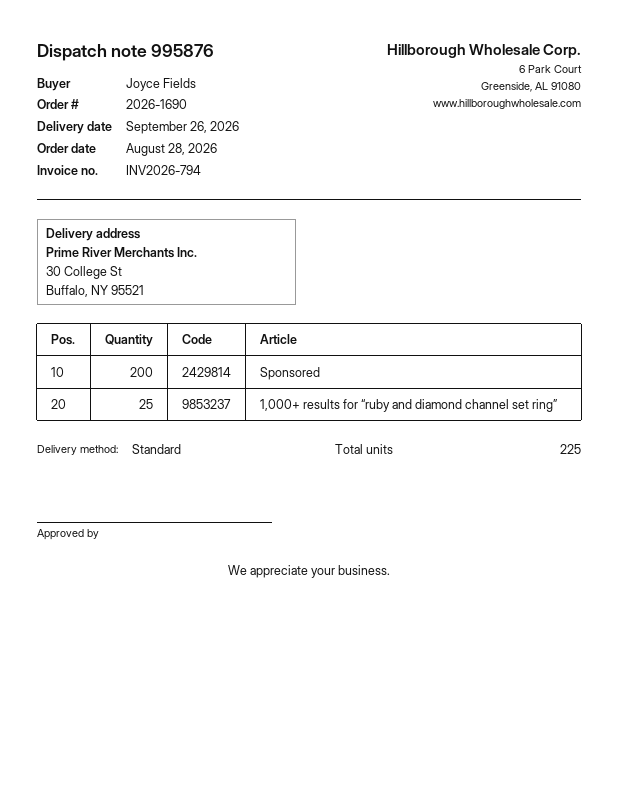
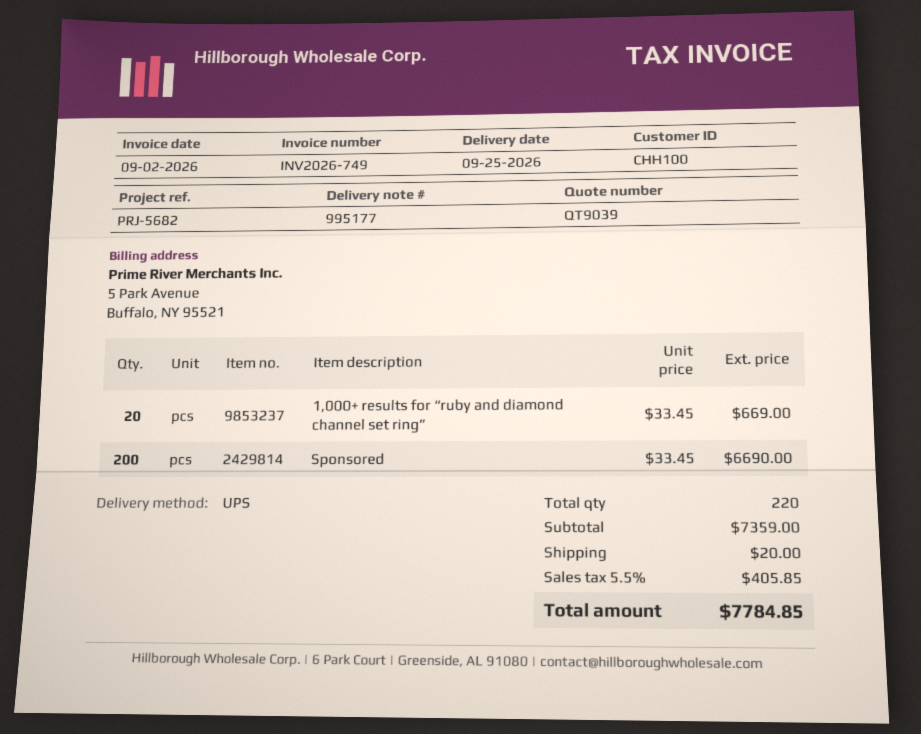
delivery note number: 995876 -> 995177
delivery date: 2026-09-26 -> 2026-09-25
invoice number: INV2026-794 -> INV2026-749
shipping method: standard -> UPS
1,000+ results for “ruby and diamond channel set ring”: 25 -> 20
total quantity: 225 -> 220

